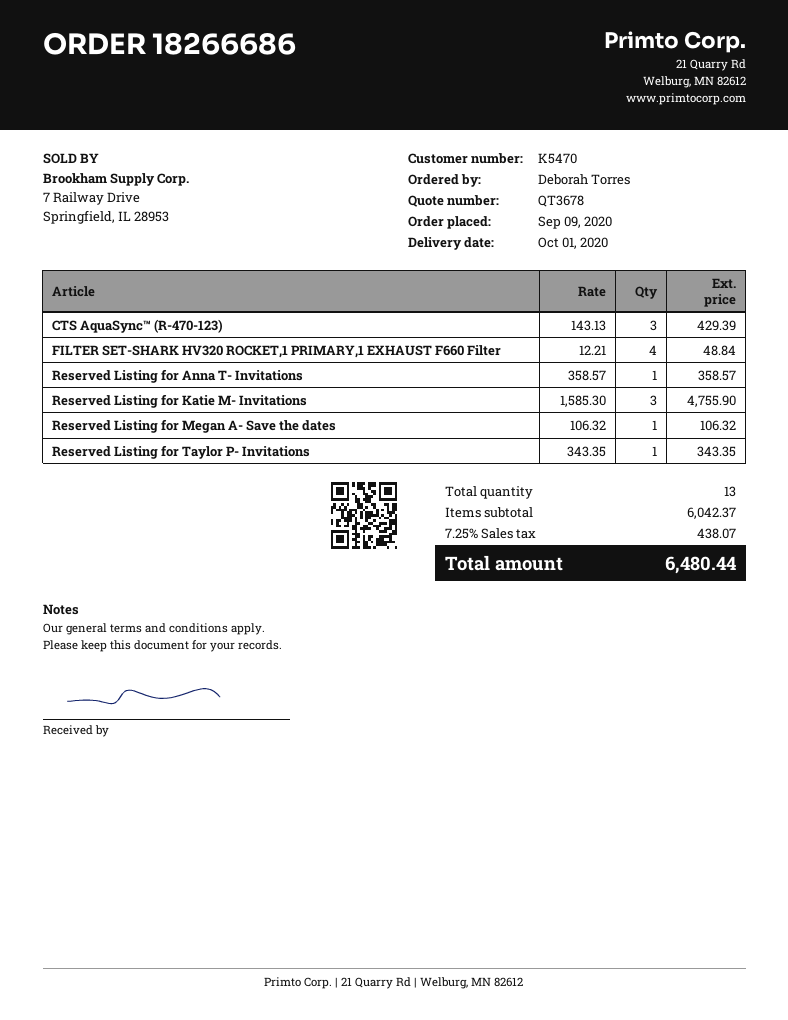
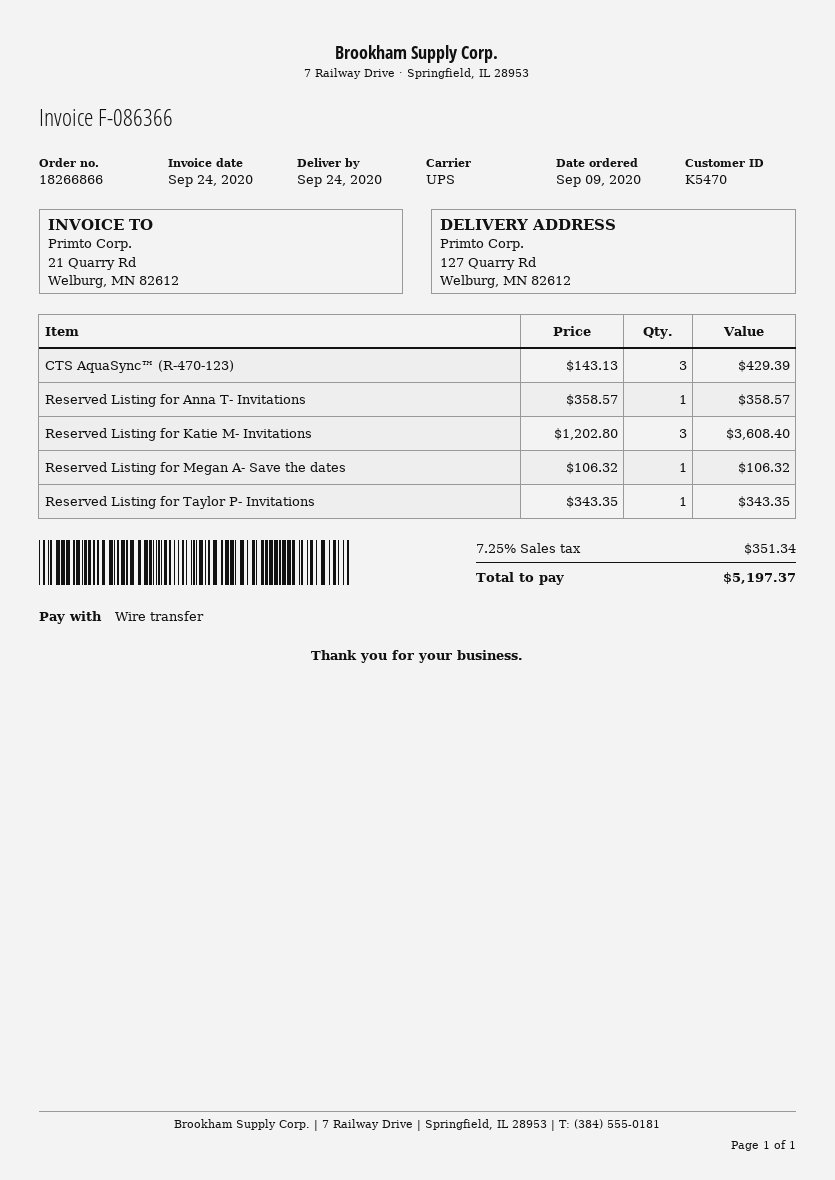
order number: 18266686 -> 18266866
delivery date: 2020-10-01 -> 2020-09-24
FILTER SET-SHARK HV320 ROCKET,1 PRIMARY,1 EXHAUST F660 Filter: 4 x 12.21 = 48.84 -> none
Reserved Listing for Katie M- Invitations: 3 x 1585.30 = 4755.90 -> 3 x 1202.80 = 3608.40
tax: 7.25% = 438.07 -> 7.25% = 351.34
total: 6480.44 -> 5197.37

